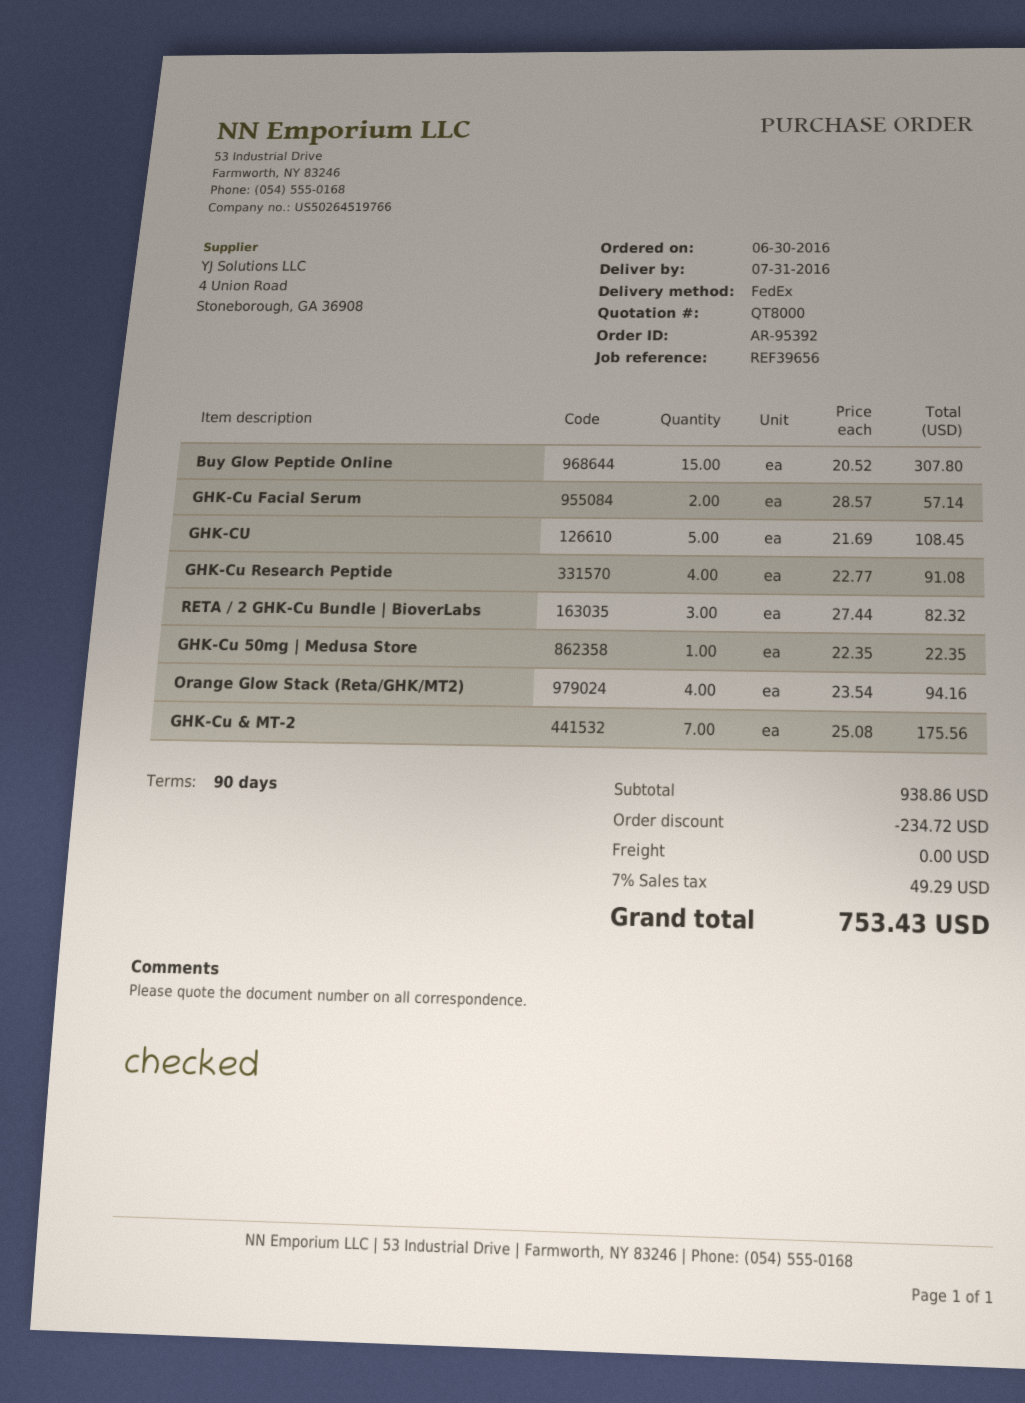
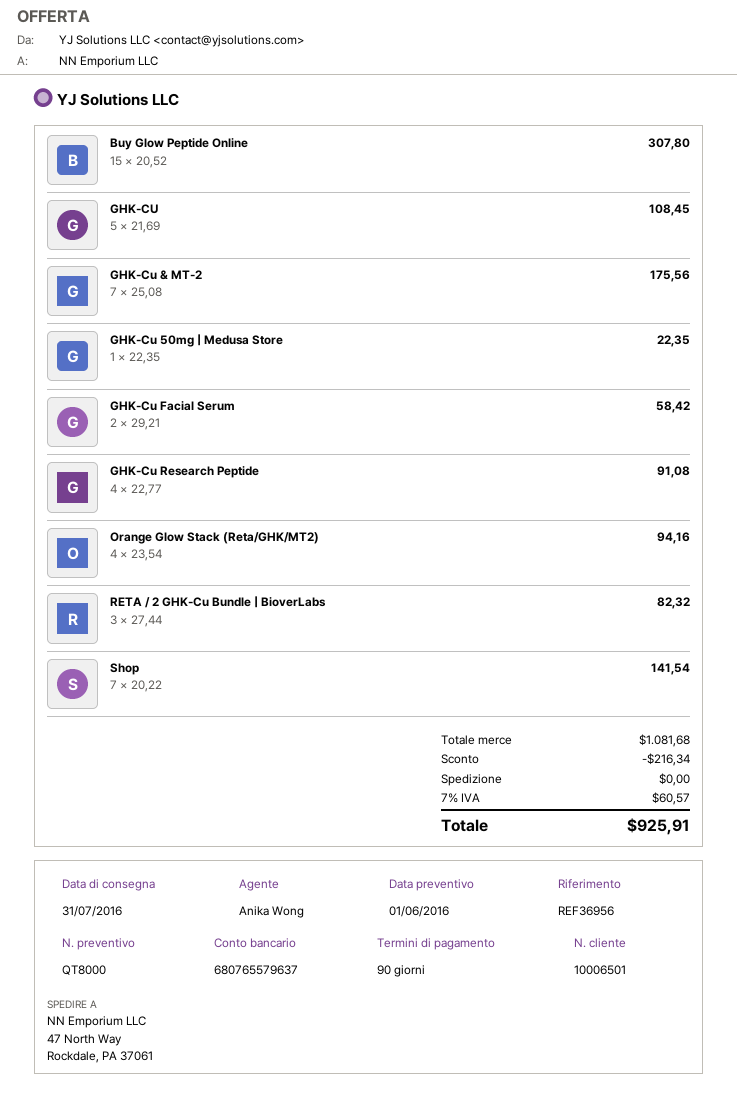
reference: REF39656 -> REF36956
GHK-Cu Facial Serum: 2 x 28.57 = 57.14 -> 2 x 29.21 = 58.42
Shop: none -> 7 x 20.22 = 141.54
subtotal: 938.86 -> 1081.68
discount: 234.72 -> 216.34
tax: 7% = 49.29 -> 7% = 60.57
total: 753.43 -> 925.91

